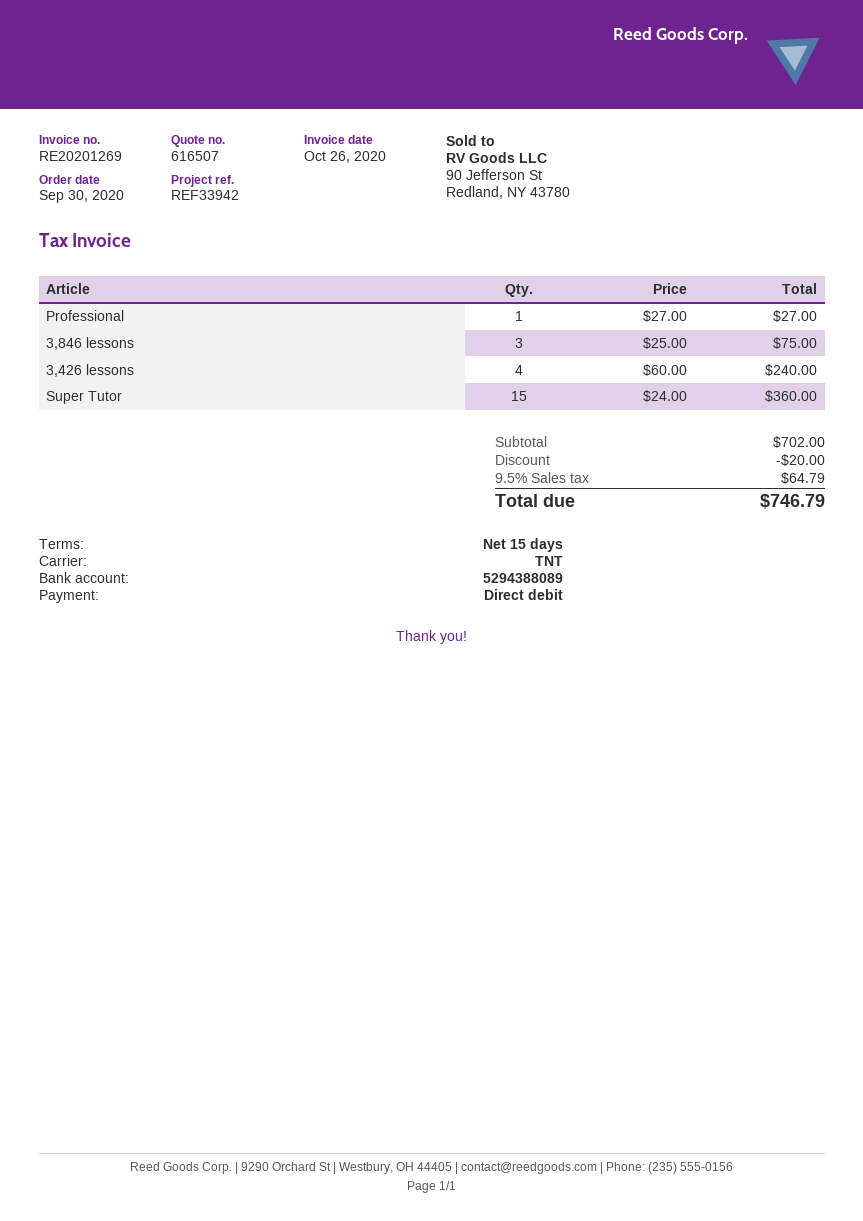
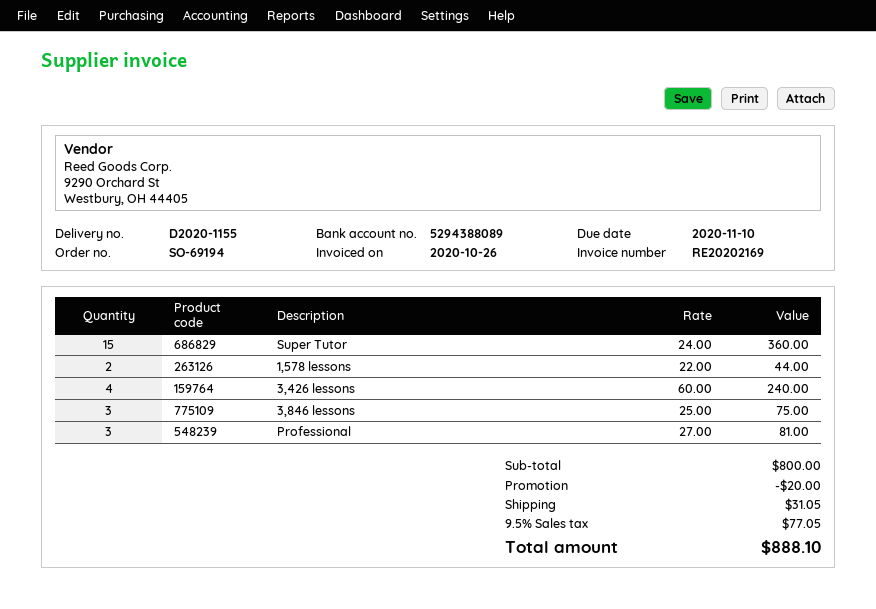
invoice number: RE20201269 -> RE20202169
Professional: 1 x 27.00 = 27.00 -> 3 x 27.00 = 81.00
1,578 lessons: none -> 2 x 22.00 = 44.00
subtotal: 702.00 -> 800.00
shipping: none -> 31.05
tax: 9.5% = 64.79 -> 9.5% = 77.05
total: 746.79 -> 888.10

